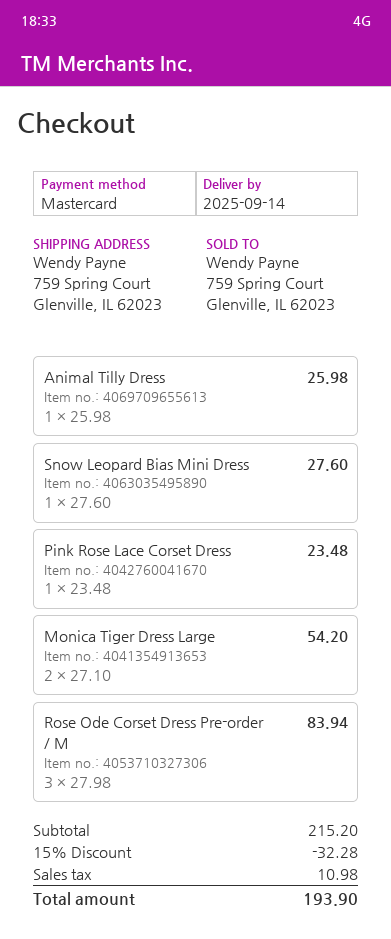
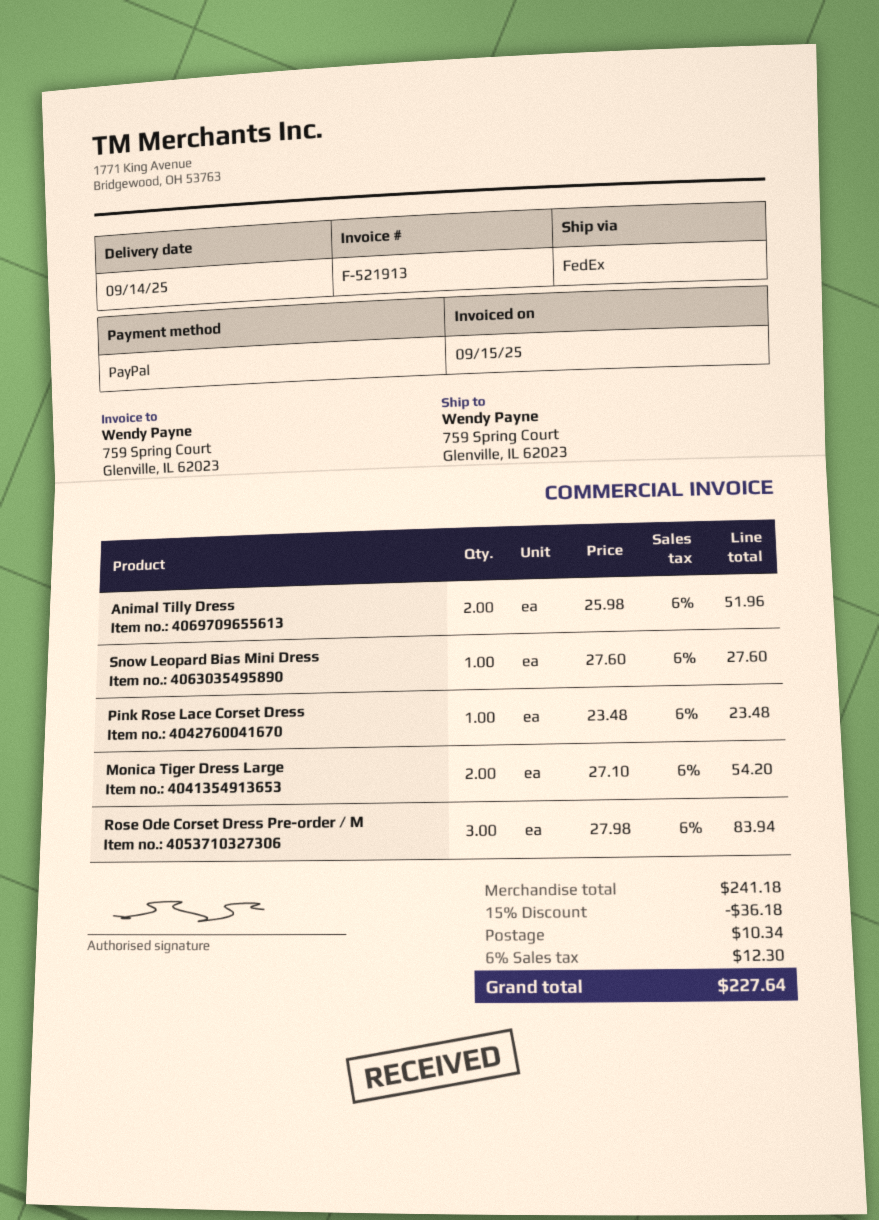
payment method: Mastercard -> PayPal
Animal Tilly Dress: 1 x 25.98 = 25.98 -> 2 x 25.98 = 51.96
subtotal: 215.20 -> 241.18
discount: 15% = 32.28 -> 15% = 36.18
shipping: none -> 10.34
tax: 10.98 -> 12.30
total: 193.90 -> 227.64

